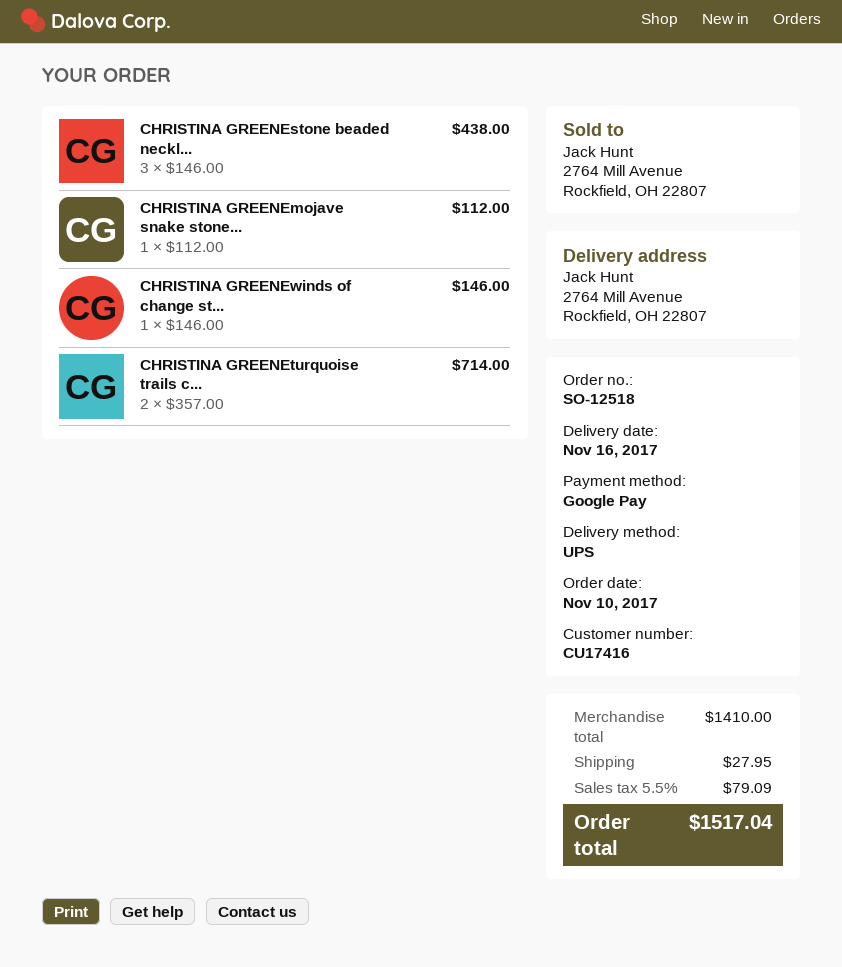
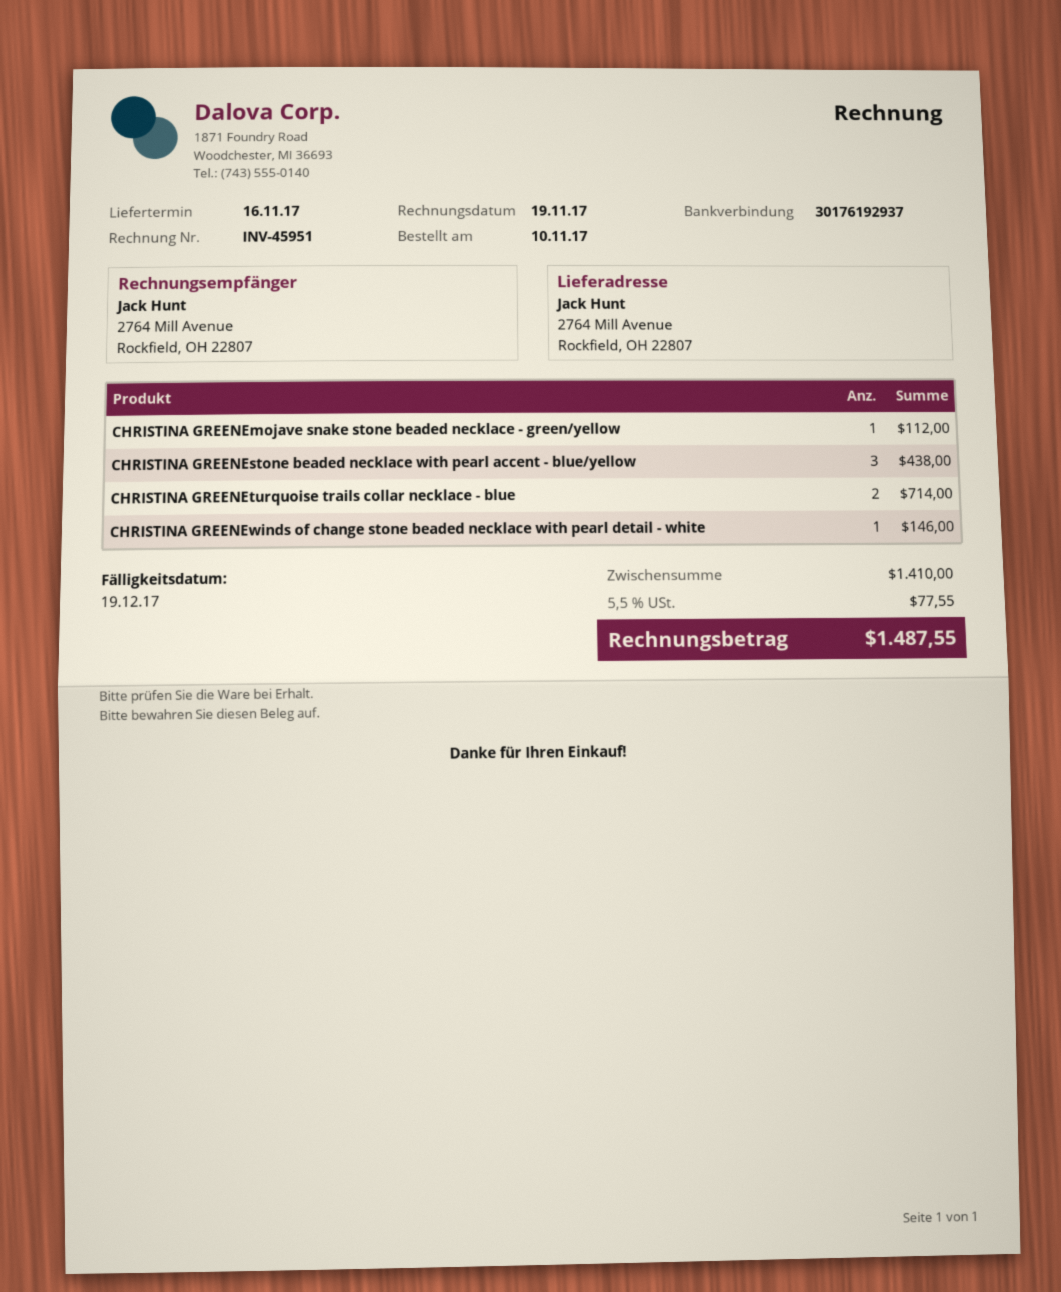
shipping: 27.95 -> none
tax: 5.5% = 79.09 -> 5.5% = 77.55
total: 1517.04 -> 1487.55

